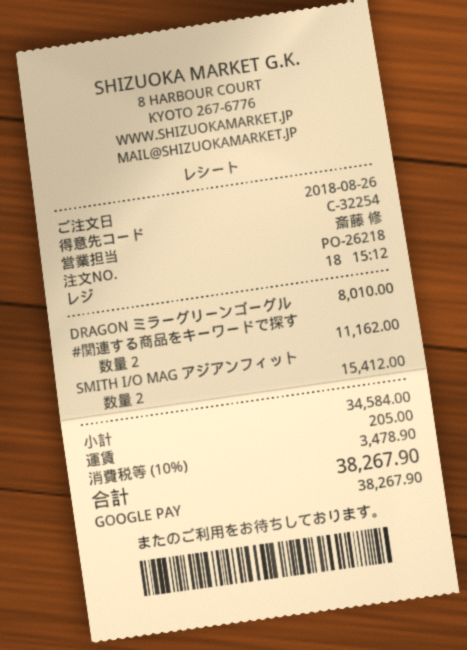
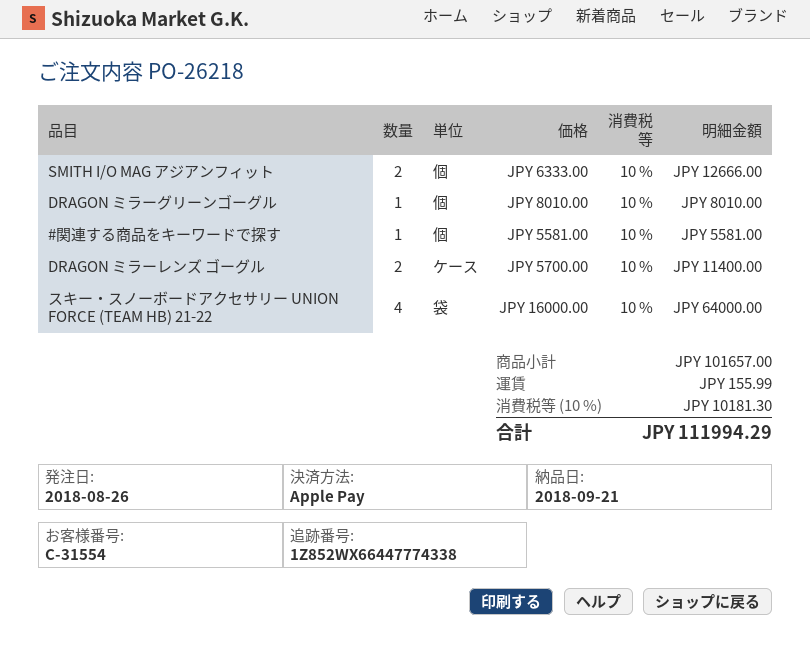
customer number: C-32254 -> C-31554
payment method: Google Pay -> Apple Pay
#関連する商品をキーワードで探す: 2 for 11162.00 -> 1 for 5581.00
SMITH I/O MAG アジアンフィット: 2 for 15412.00 -> 2 for 12666.00
DRAGON ミラーレンズ ゴーグル: none -> 2 for 11400.00
スキー・スノーボードアクセサリー UNION FORCE (TEAM HB) 21-22: none -> 4 for 64000.00
subtotal: 34584.00 -> 101657.00
shipping: 205.00 -> 155.99
tax: 10% = 3478.90 -> 10% = 10181.30
total: 38267.90 -> 111994.29

